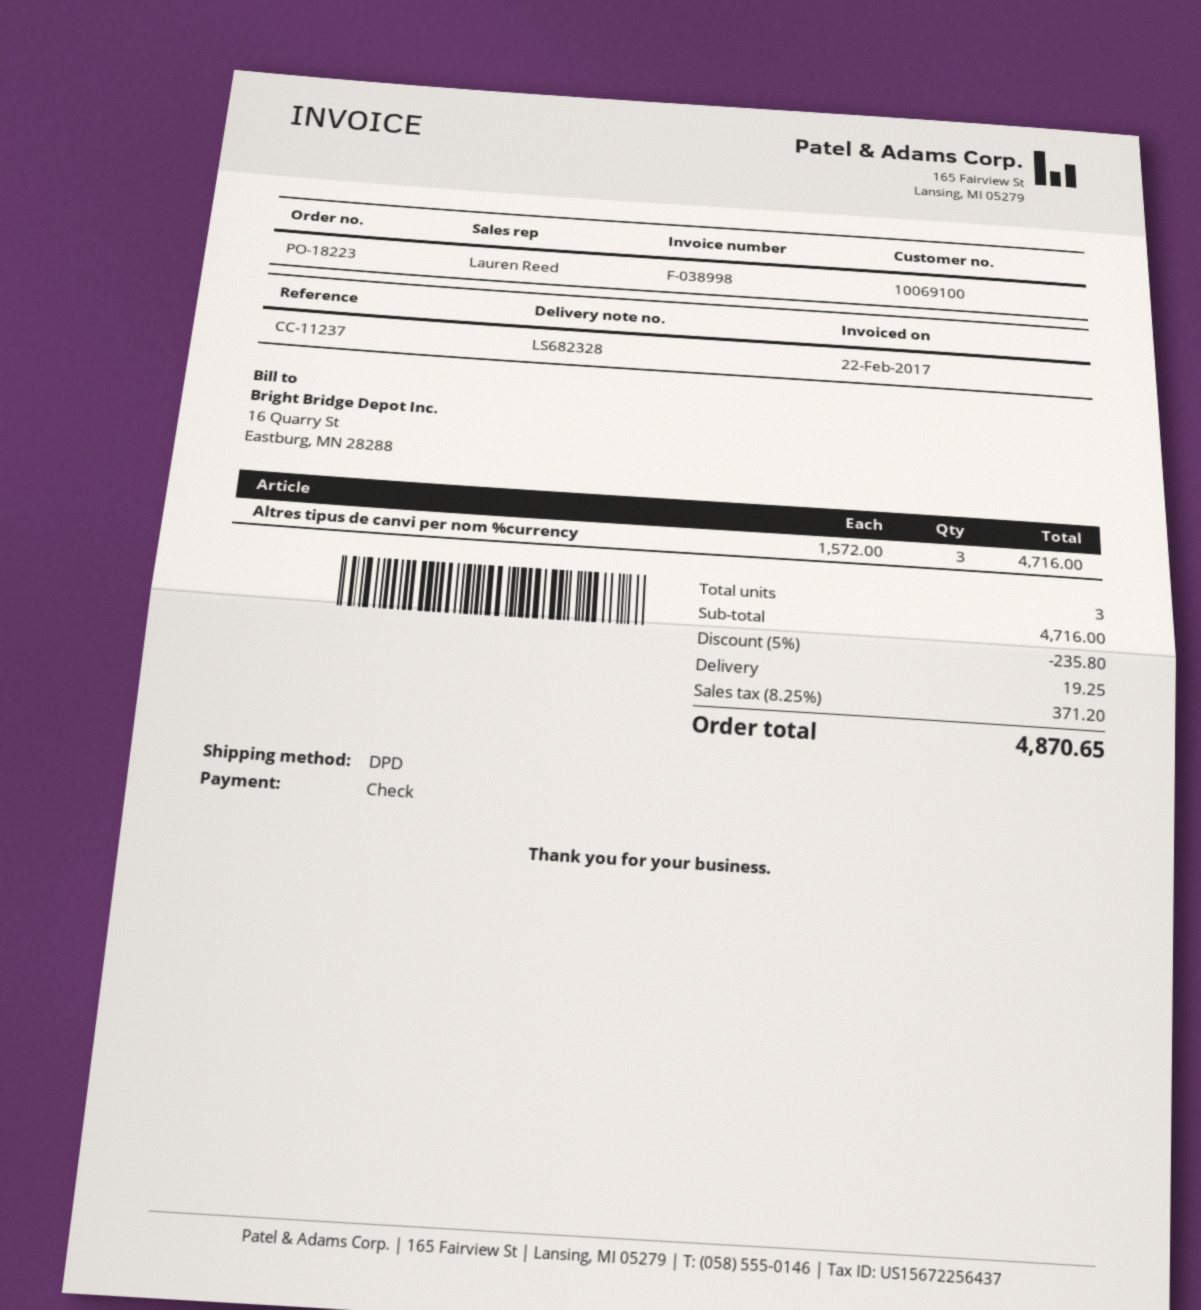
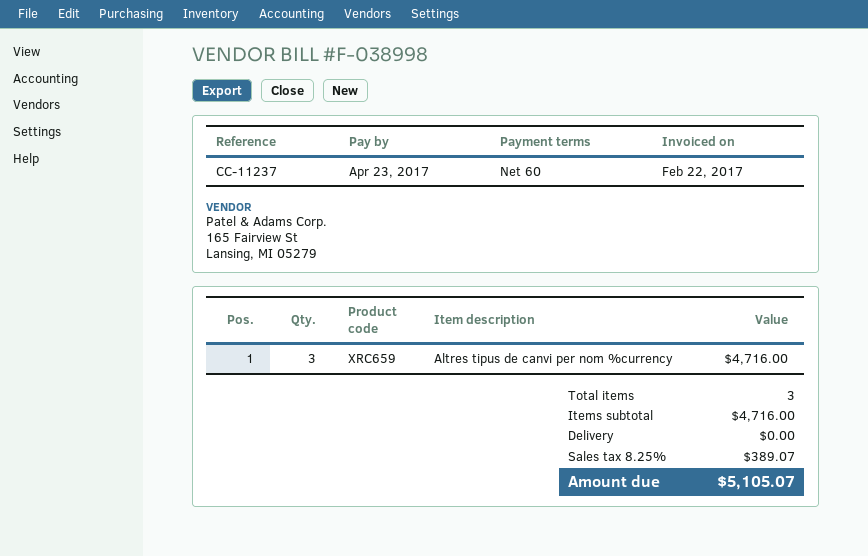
discount: 5% = 235.80 -> none
shipping: 19.25 -> 0.00
tax: 8.25% = 371.20 -> 8.25% = 389.07
total: 4870.65 -> 5105.07

